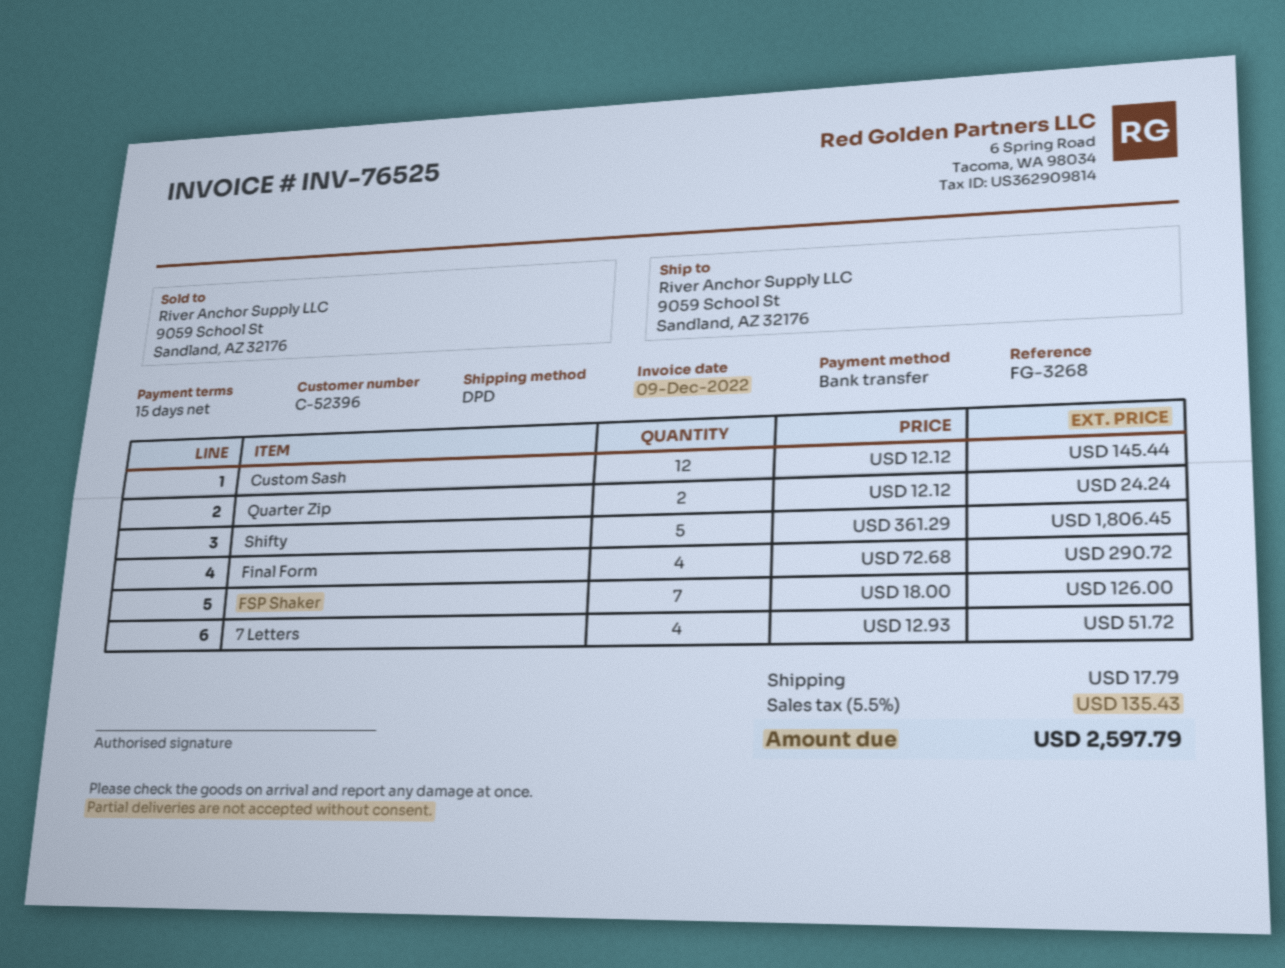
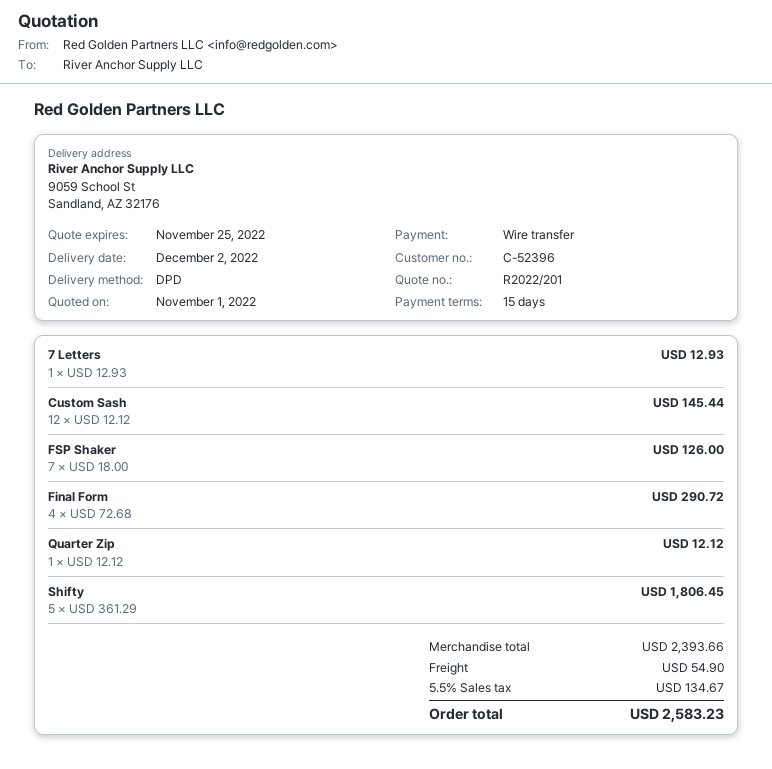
Quarter Zip: 2 x 12.12 = 24.24 -> 1 x 12.12 = 12.12
7 Letters: 4 x 12.93 = 51.72 -> 1 x 12.93 = 12.93
shipping: 17.79 -> 54.90
tax: 5.5% = 135.43 -> 5.5% = 134.67
total: 2597.79 -> 2583.23

